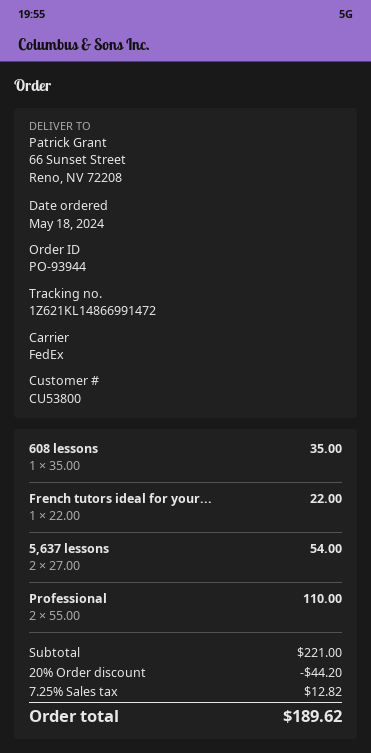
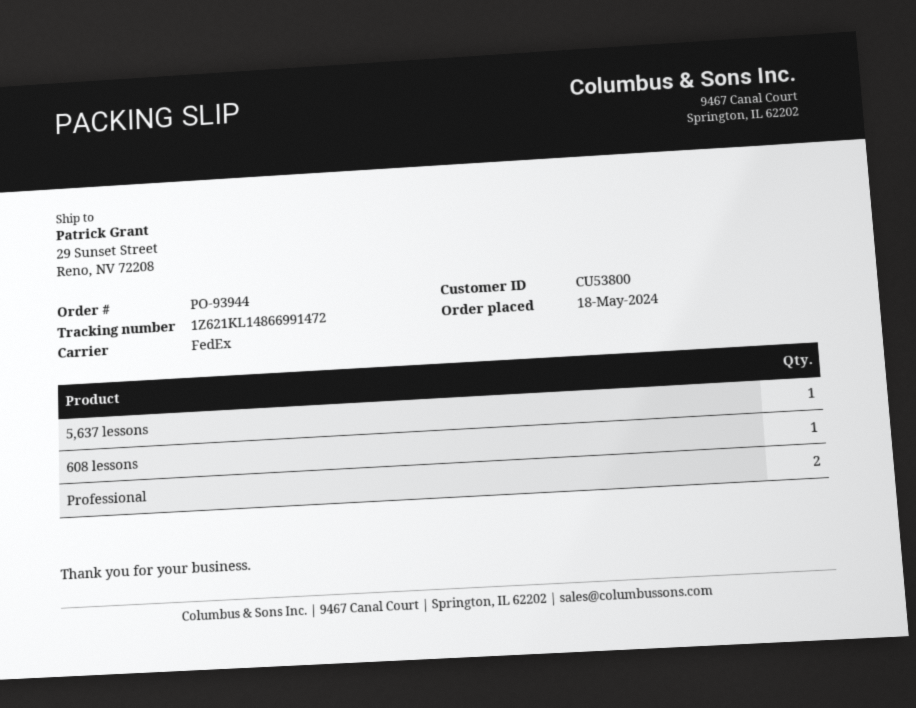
ship to: 66 Sunset Street, Reno, NV 72208 -> 29 Sunset Street, Reno, NV 72208
French tutors ideal for your...: 1 -> none
5,637 lessons: 2 -> 1

